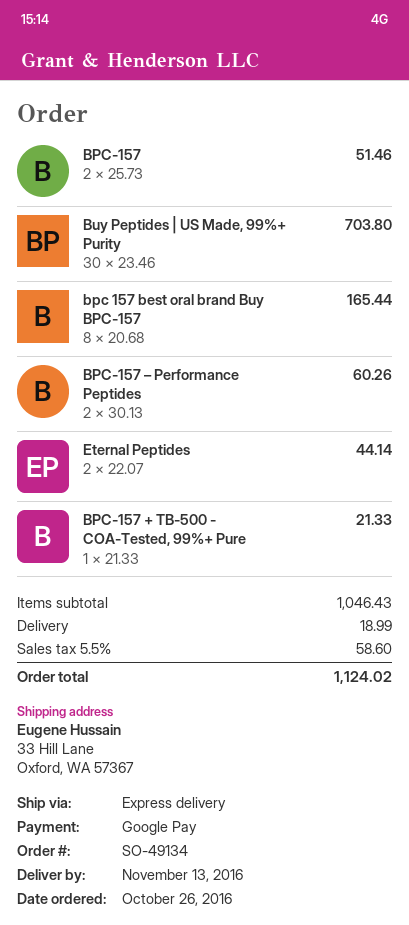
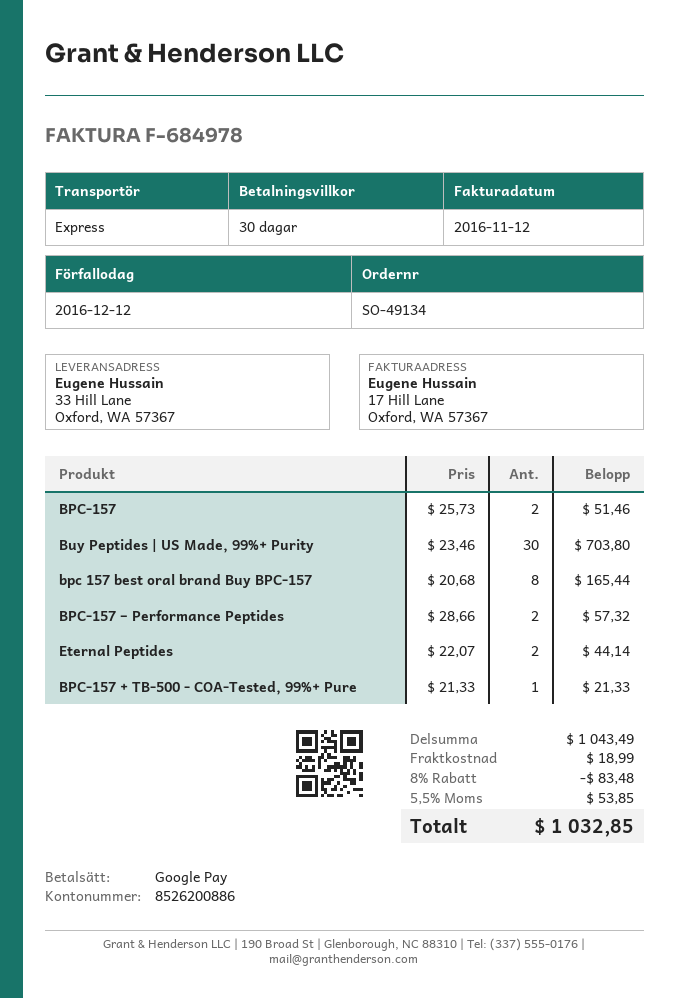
BPC-157 – Performance Peptides: 2 x 30.13 = 60.26 -> 2 x 28.66 = 57.32
subtotal: 1046.43 -> 1043.49
discount: none -> 8% = 83.48
tax: 5.5% = 58.60 -> 5.5% = 53.85
total: 1124.02 -> 1032.85

